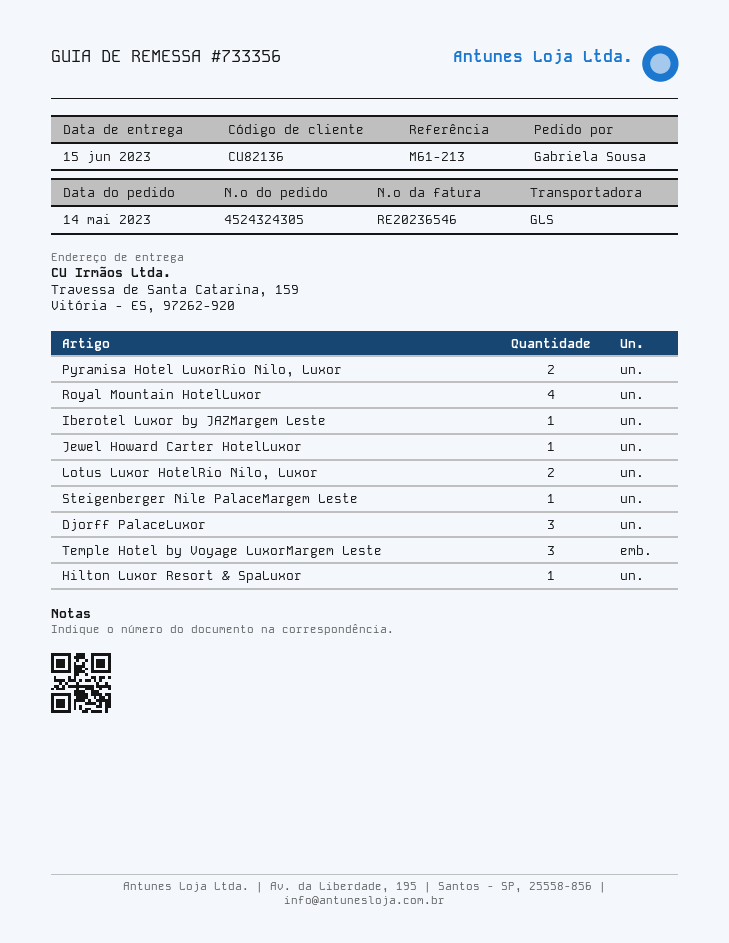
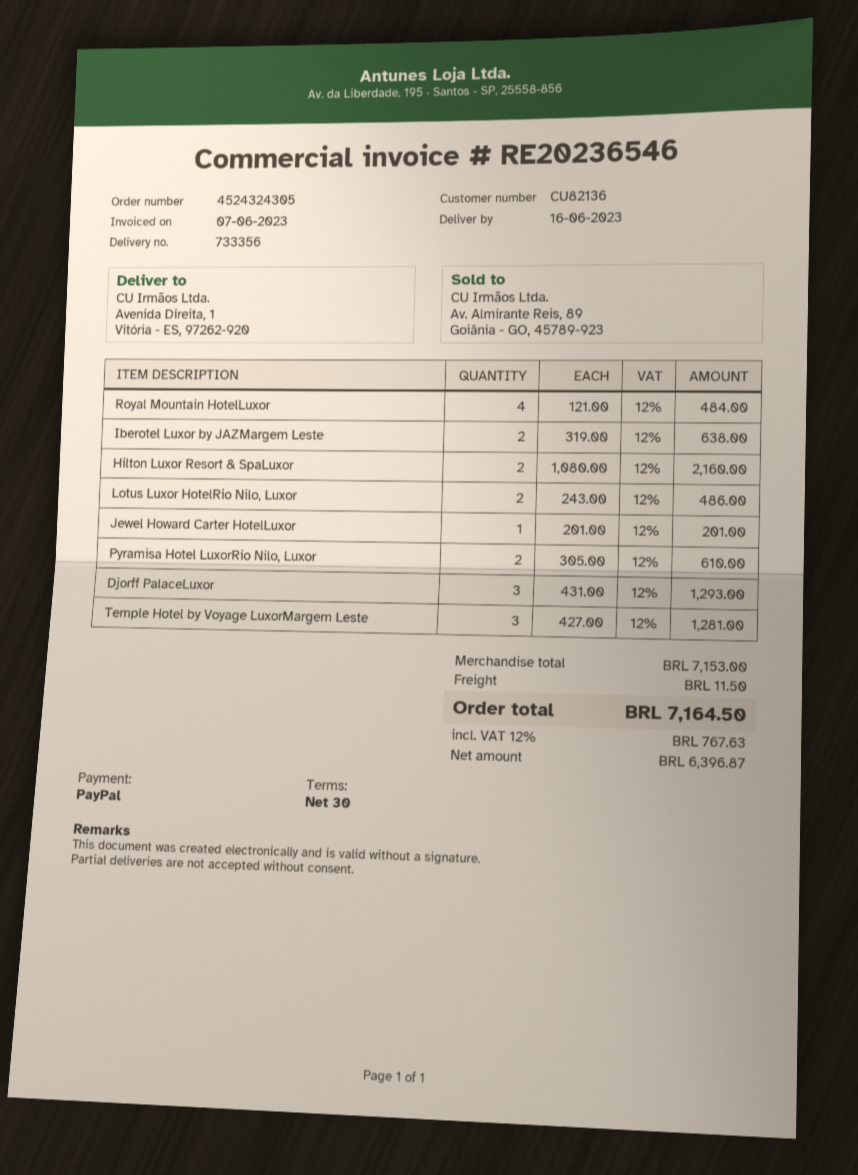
delivery date: 2023-06-15 -> 2023-06-16
ship to: Travessa de Santa Catarina, 159, Vitória - ES, 97262-920 -> Avenida Direita, 1, Vitória - ES, 97262-920
Iberotel Luxor by JAZMargem Leste: 1 -> 2
Steigenberger Nile PalaceMargem Leste: 1 -> none
Hilton Luxor Resort & SpaLuxor: 1 -> 2

